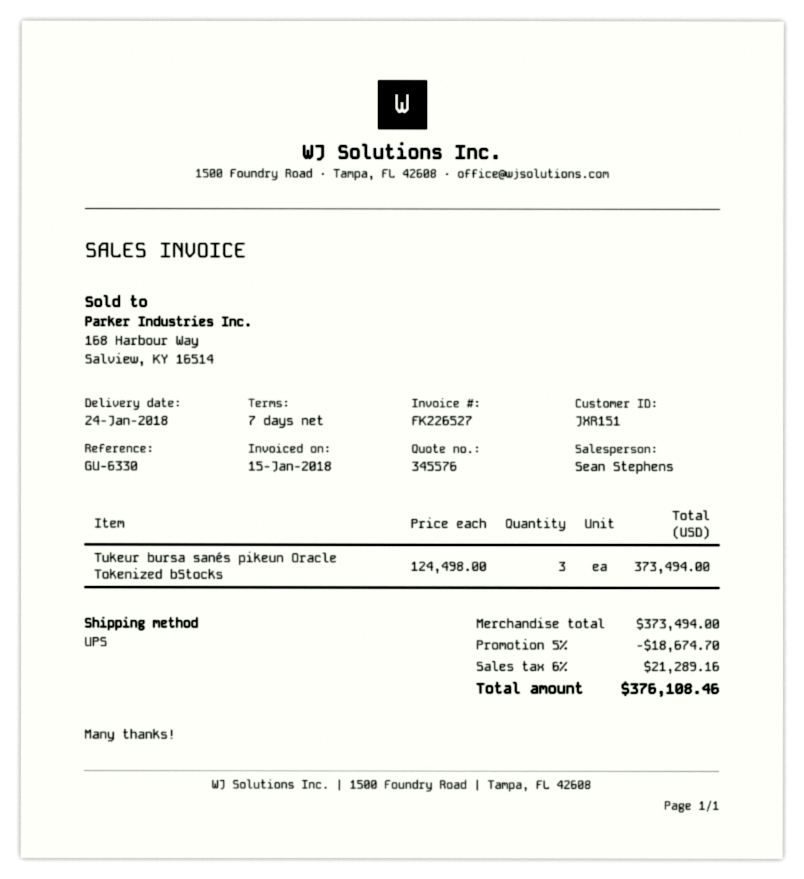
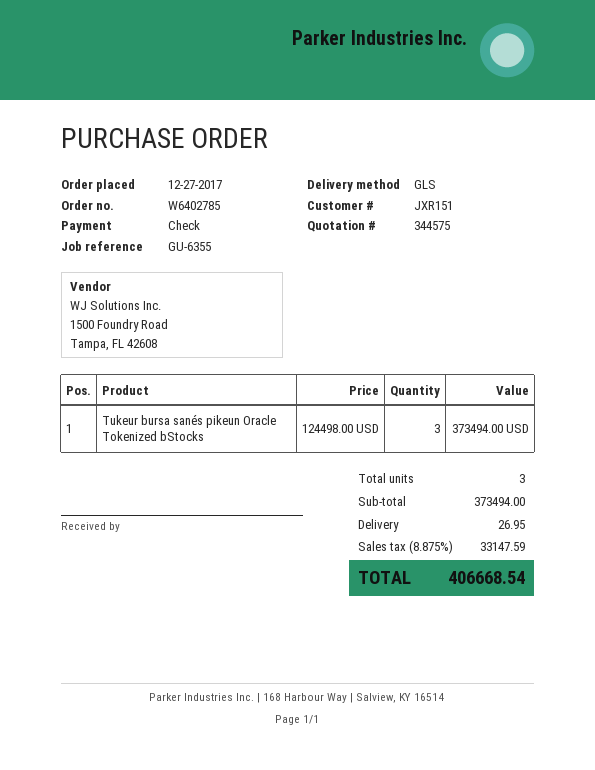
quote number: 345576 -> 344575
reference: GU-6330 -> GU-6355
shipping method: UPS -> GLS
discount: 5% = 18674.70 -> none
shipping: none -> 26.95
tax: 6% = 21289.16 -> 8.875% = 33147.59
total: 376108.46 -> 406668.54

